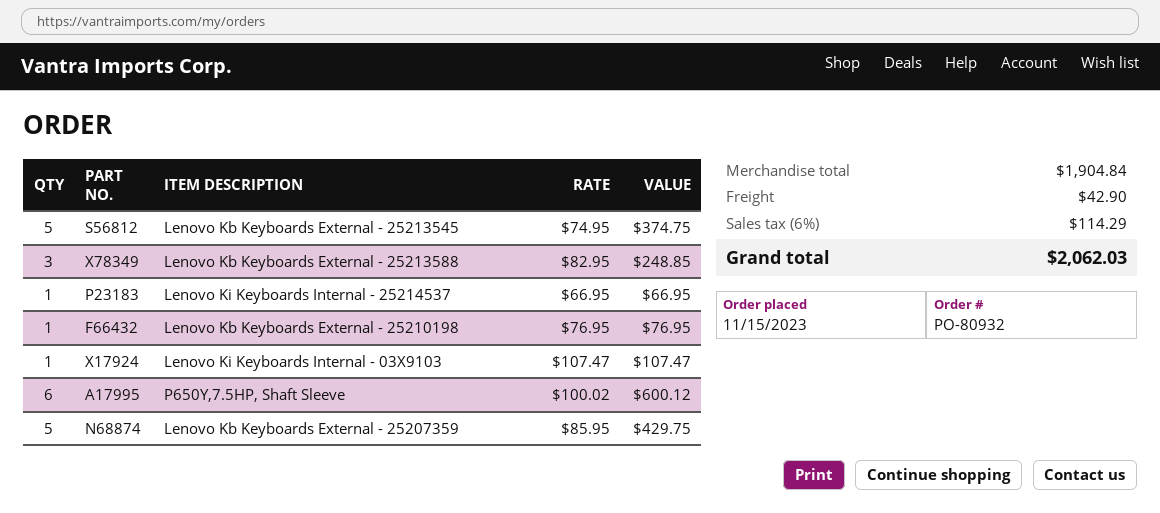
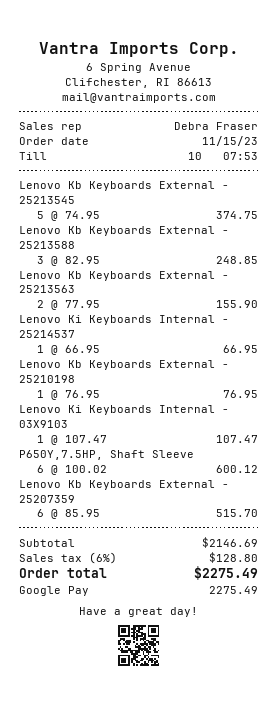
Lenovo Kb Keyboards External - 25207359: 5 x 85.95 = 429.75 -> 6 x 85.95 = 515.70
Lenovo Kb Keyboards External - 25213563: none -> 2 x 77.95 = 155.90
subtotal: 1904.84 -> 2146.69
shipping: 42.90 -> none
tax: 6% = 114.29 -> 6% = 128.80
total: 2062.03 -> 2275.49

